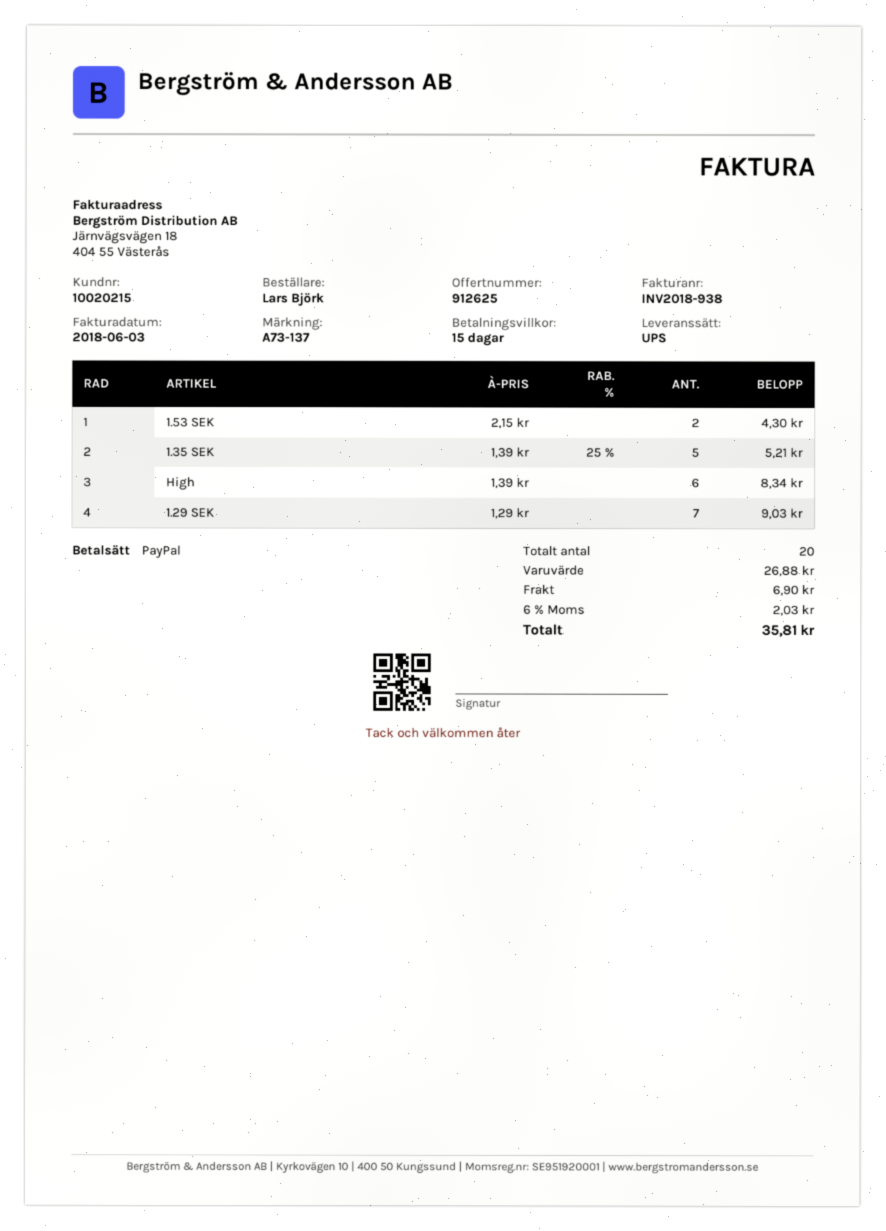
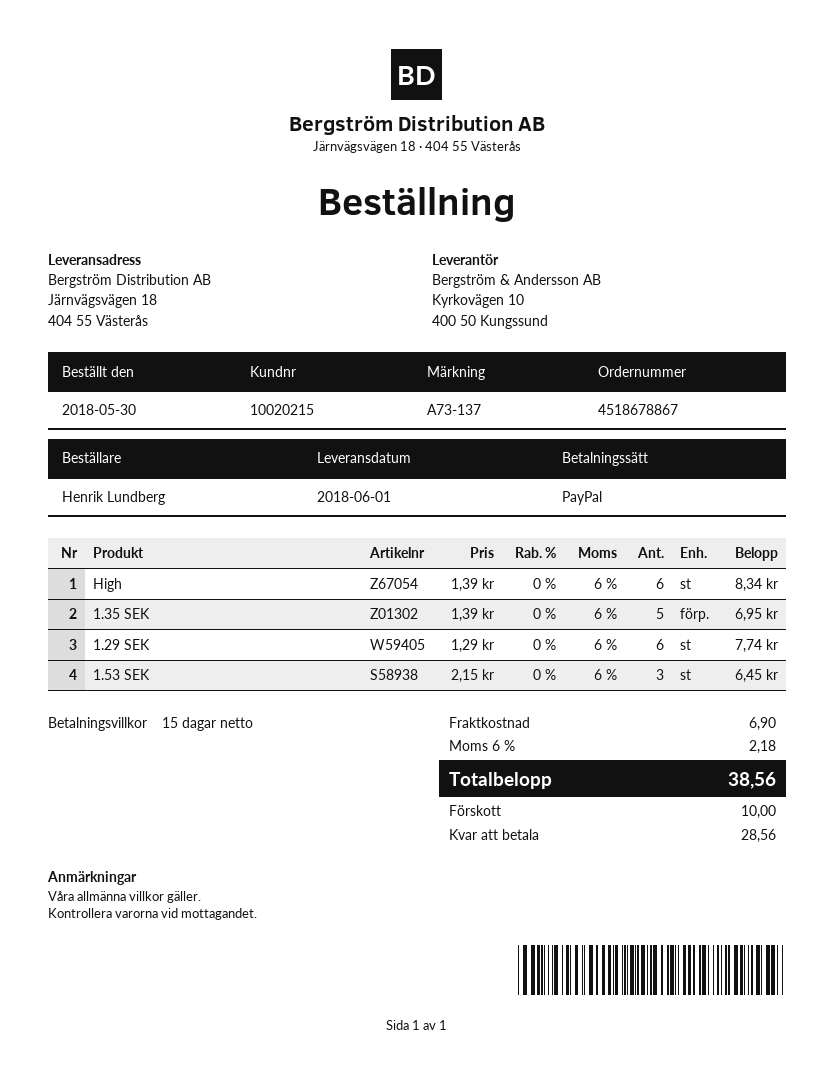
ordered by: Lars Björk -> Henrik Lundberg
1.53 SEK: 2 x 2.15 = 4.30 -> 3 x 2.15 = 6.45
1.35 SEK: 5 x 1.39 - 25% = 5.21 -> 5 x 1.39 = 6.95
1.29 SEK: 7 x 1.29 = 9.03 -> 6 x 1.29 = 7.74
tax: 6% = 2.03 -> 6% = 2.18
total: 35.81 -> 38.56

